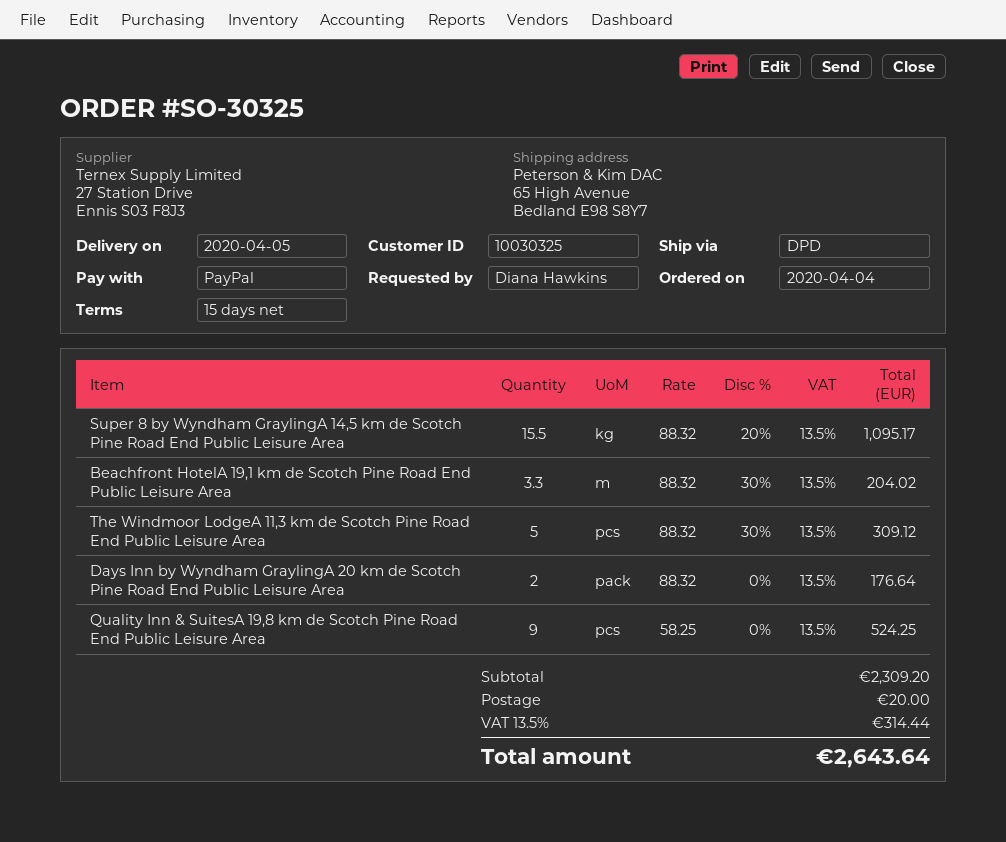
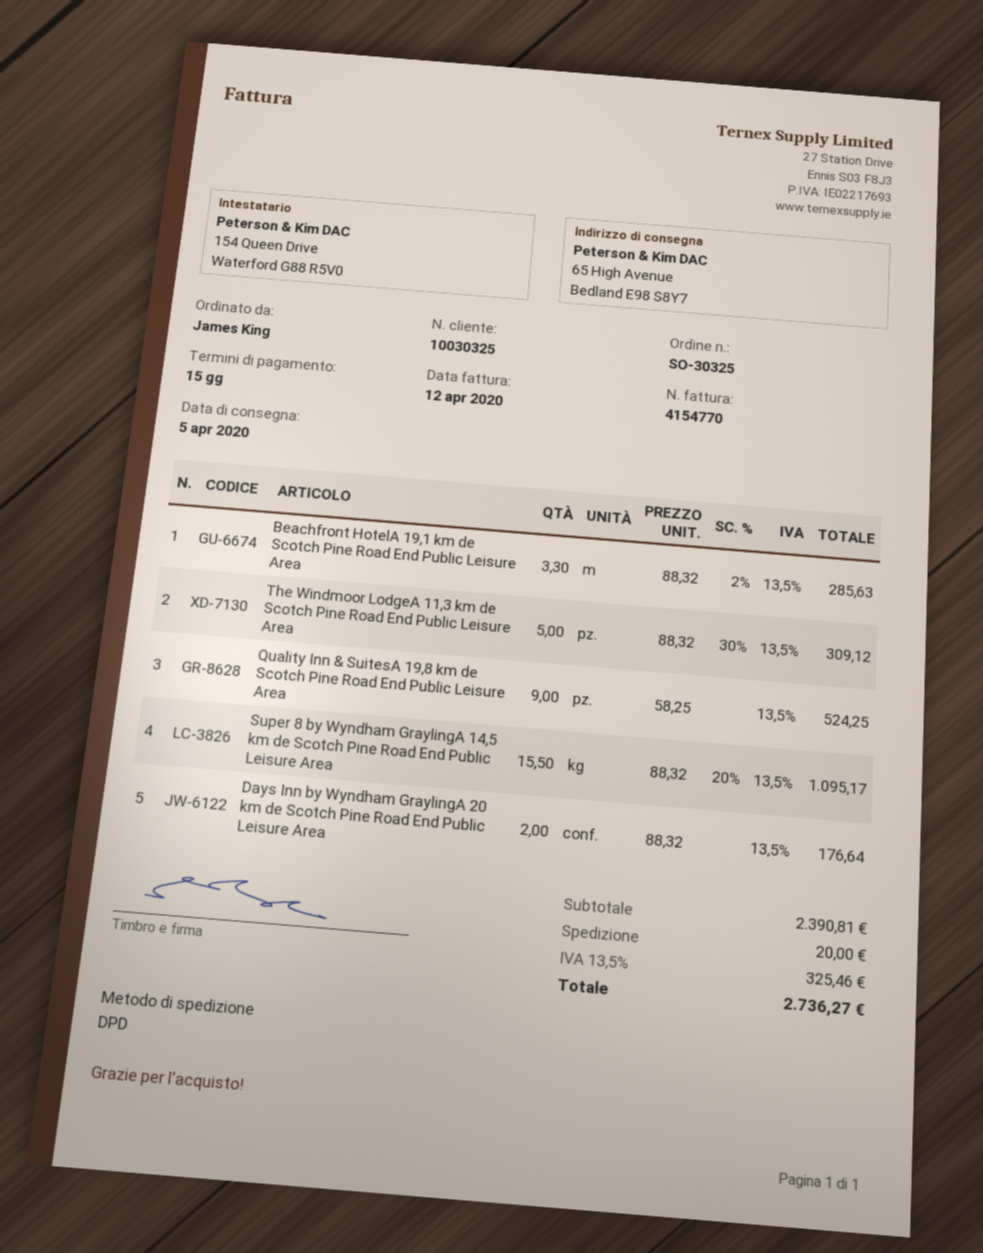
ordered by: Diana Hawkins -> James King
Beachfront HotelA 19,1 km de Scotch Pine Road End Public Leisure Area: 3.3 x 88.32 - 30% = 204.02 -> 3.3 x 88.32 - 2% = 285.63
subtotal: 2309.20 -> 2390.81
tax: 13.5% = 314.44 -> 13.5% = 325.46
total: 2643.64 -> 2736.27

